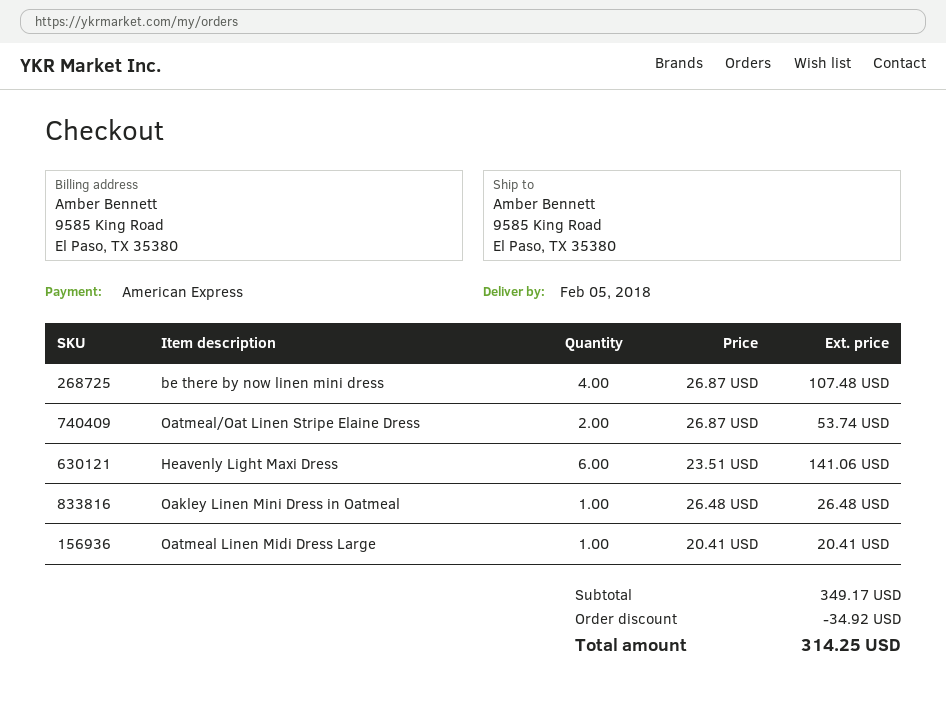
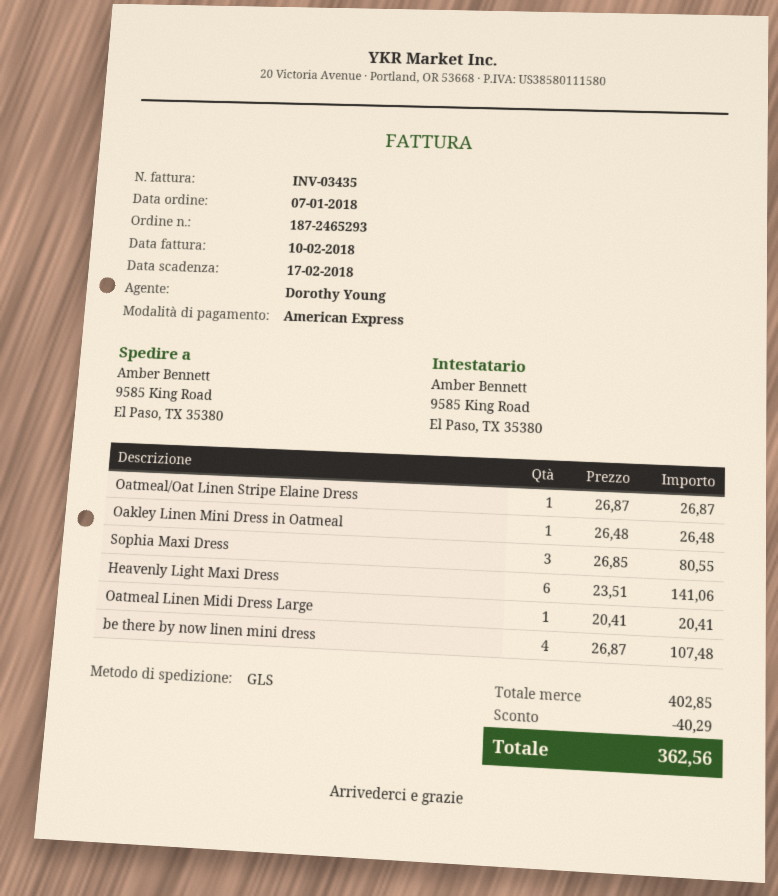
Oatmeal/Oat Linen Stripe Elaine Dress: 2 x 26.87 = 53.74 -> 1 x 26.87 = 26.87
Sophia Maxi Dress: none -> 3 x 26.85 = 80.55
subtotal: 349.17 -> 402.85
discount: 34.92 -> 40.29
total: 314.25 -> 362.56

